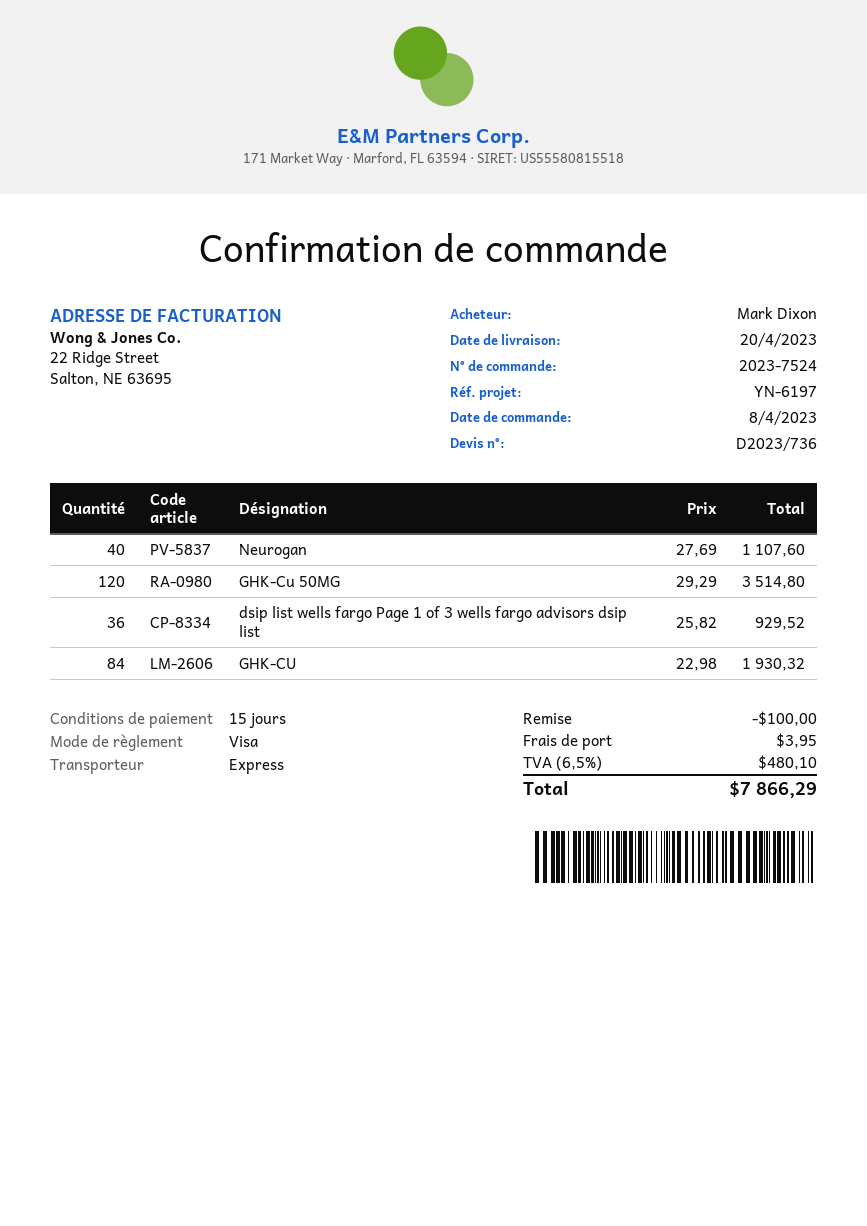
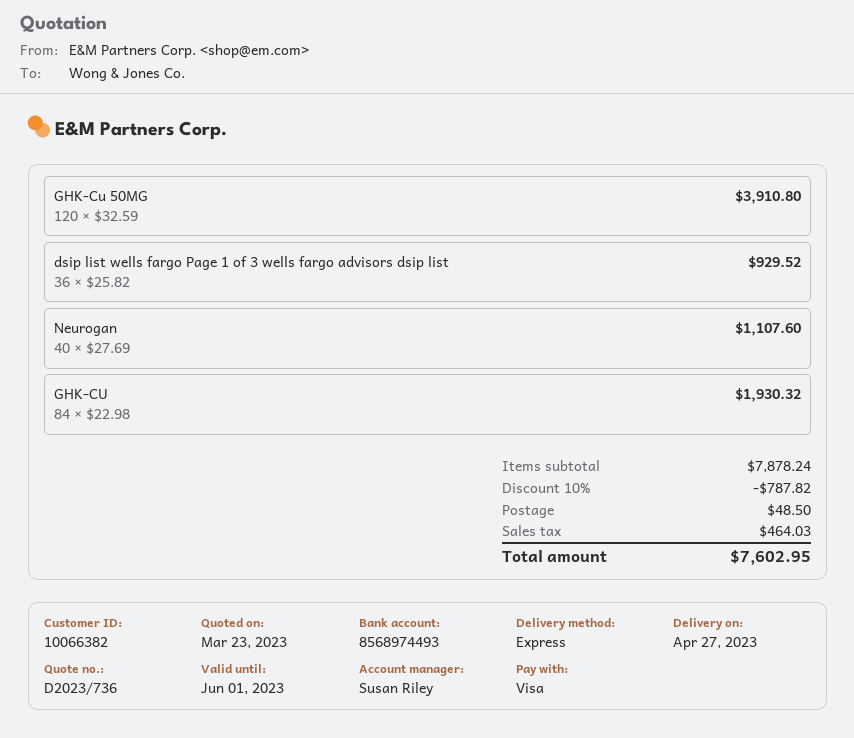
delivery date: 2023-04-20 -> 2023-04-27
GHK-Cu 50MG: 120 x 29.29 = 3514.80 -> 120 x 32.59 = 3910.80
discount: 100.00 -> 787.82
shipping: 3.95 -> 48.50
tax: 480.10 -> 464.03
total: 7866.29 -> 7602.95

